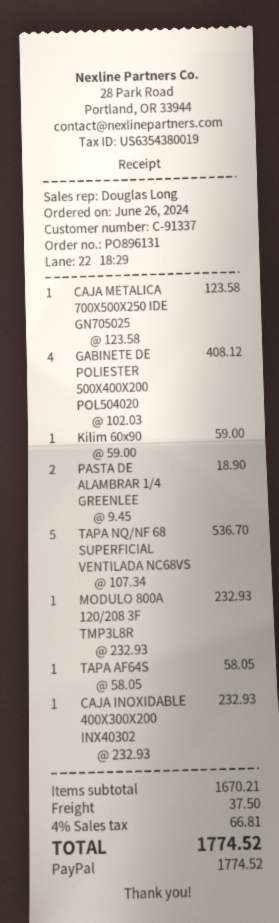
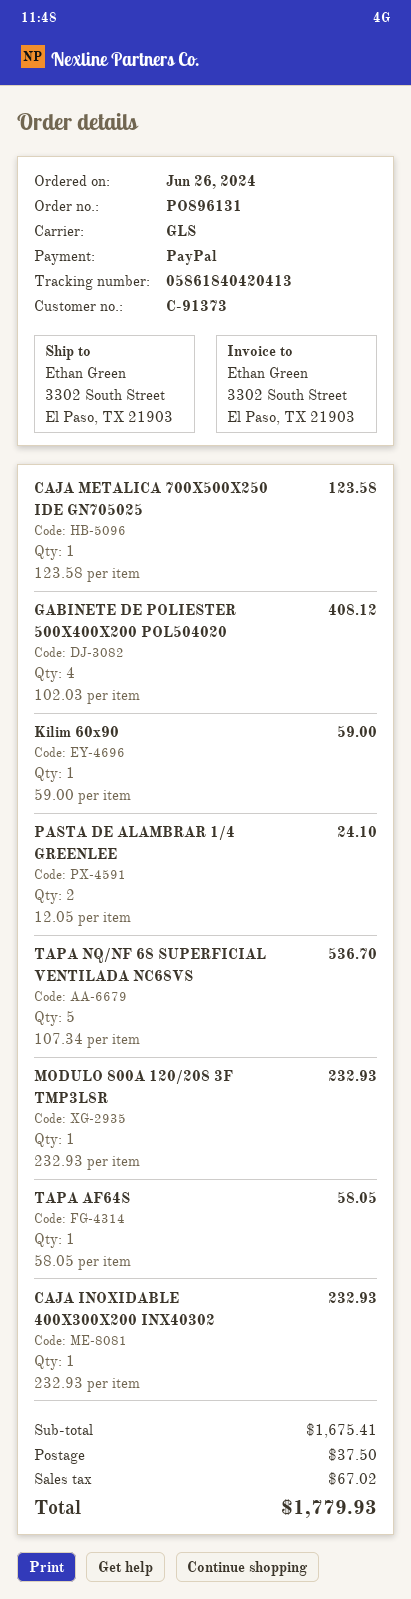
customer number: C-91337 -> C-91373
PASTA DE ALAMBRAR 1/4 GREENLEE: 2 x 9.45 = 18.90 -> 2 x 12.05 = 24.10
subtotal: 1670.21 -> 1675.41
tax: 66.81 -> 67.02
total: 1774.52 -> 1779.93

